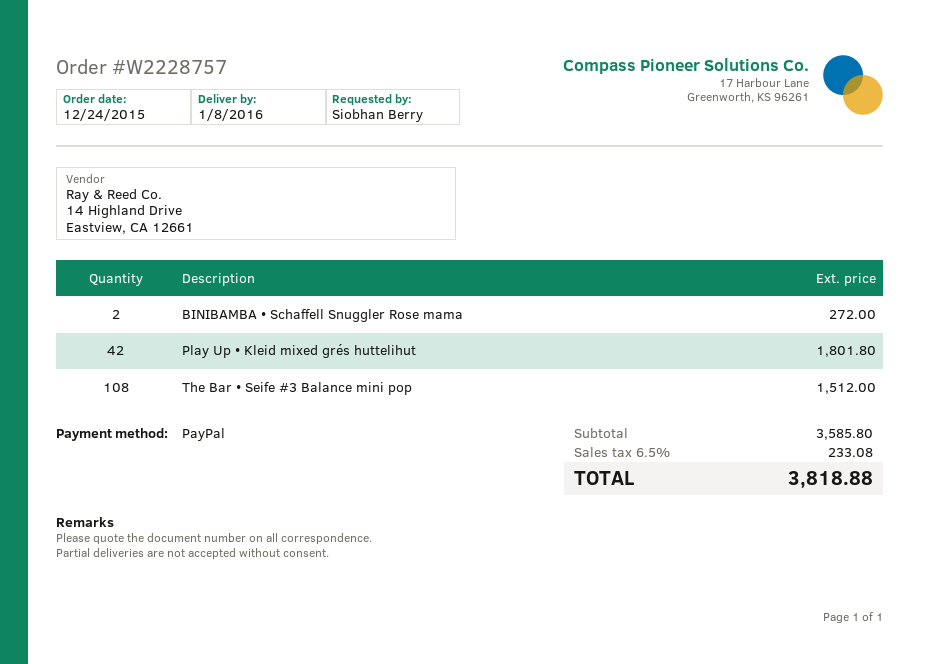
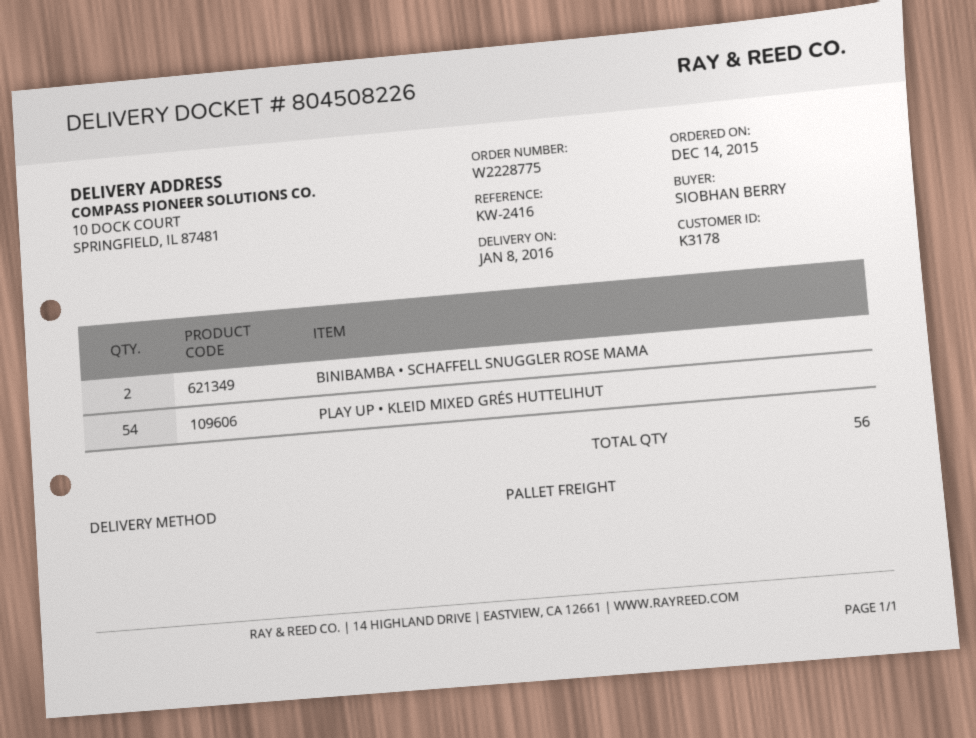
order number: W2228757 -> W2228775
order date: 2015-12-24 -> 2015-12-14
Play Up • Kleid mixed grés huttelihut: 42 -> 54
The Bar • Seife #3 Balance mini pop: 108 -> none

